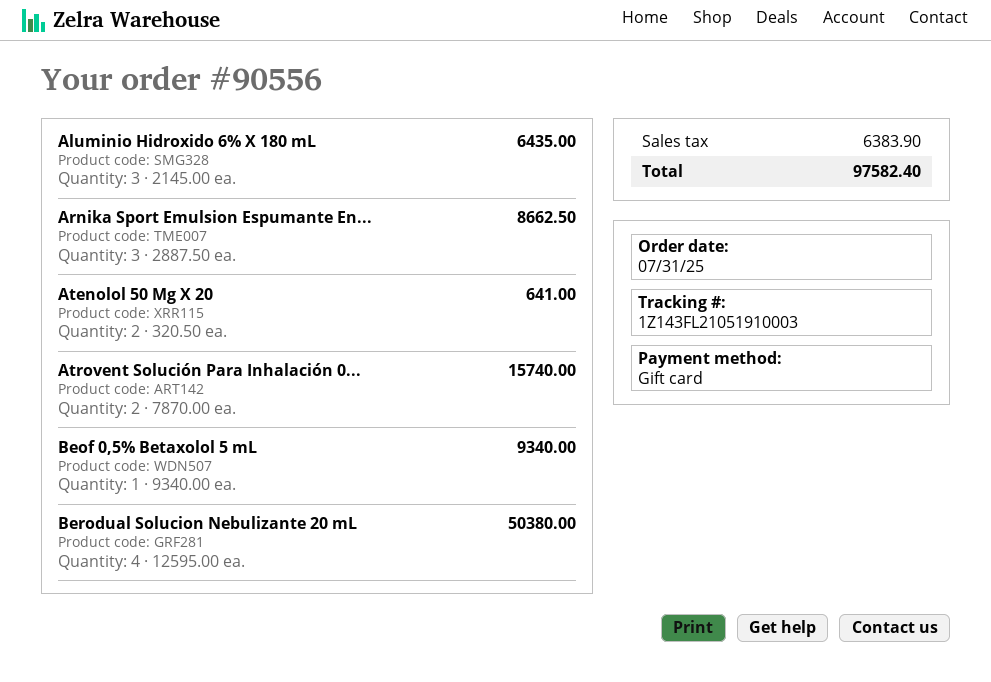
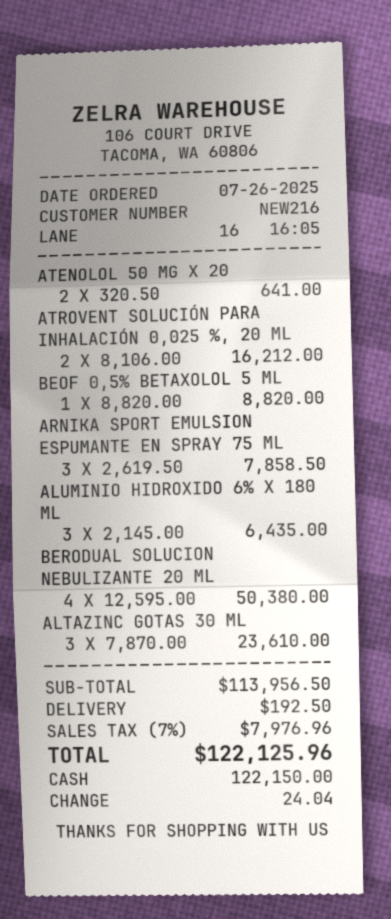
order date: 2025-07-31 -> 2025-07-26
payment method: gift card -> cash
Arnika Sport Emulsion Espumante En...: 3 x 2887.50 = 8662.50 -> 3 x 2619.50 = 7858.50
Atrovent Solución Para Inhalación 0...: 2 x 7870.00 = 15740.00 -> 2 x 8106.00 = 16212.00
Beof 0,5% Betaxolol 5 mL: 1 x 9340.00 = 9340.00 -> 1 x 8820.00 = 8820.00
ALTAZINC GOTAS 30 ML: none -> 3 x 7870.00 = 23610.00
shipping: none -> 192.50
tax: 6383.90 -> 7976.96
total: 97582.40 -> 122125.96

